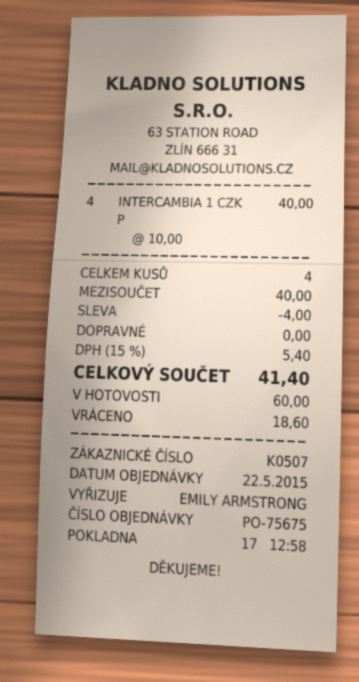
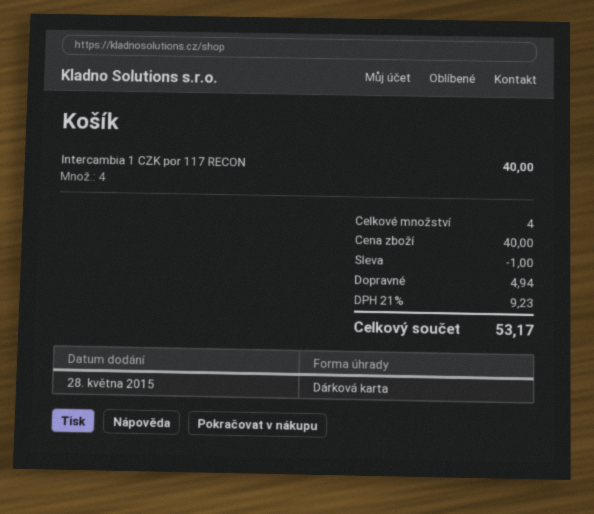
payment method: cash -> gift card
discount: 4.00 -> 1.00
shipping: 0.00 -> 4.94
tax: 15% = 5.40 -> 21% = 9.23
total: 41.40 -> 53.17

